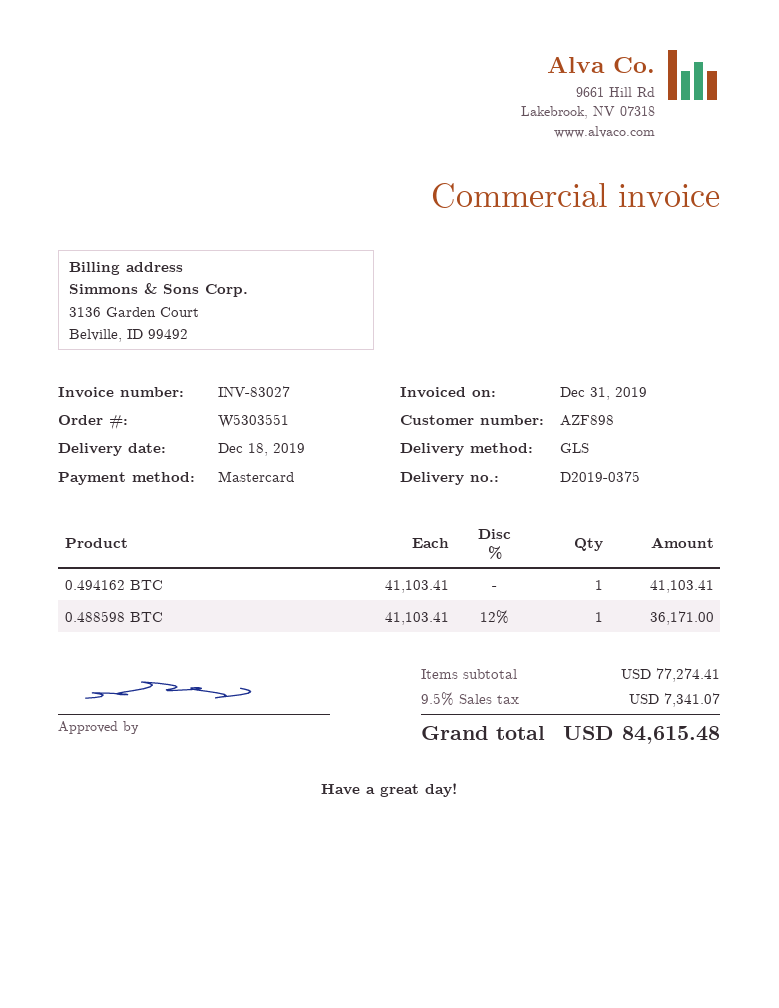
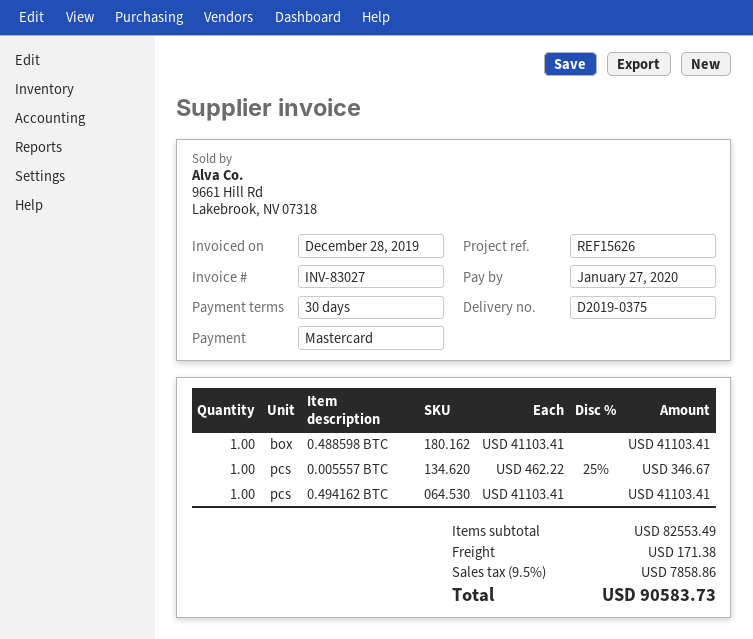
invoice date: 2019-12-31 -> 2019-12-28
0.488598 BTC: 1 x 41103.41 - 12% = 36171.00 -> 1 x 41103.41 = 41103.41
0.005557 BTC: none -> 1 x 462.22 - 25% = 346.67
subtotal: 77274.41 -> 82553.49
shipping: none -> 171.38
tax: 9.5% = 7341.07 -> 9.5% = 7858.86
total: 84615.48 -> 90583.73

